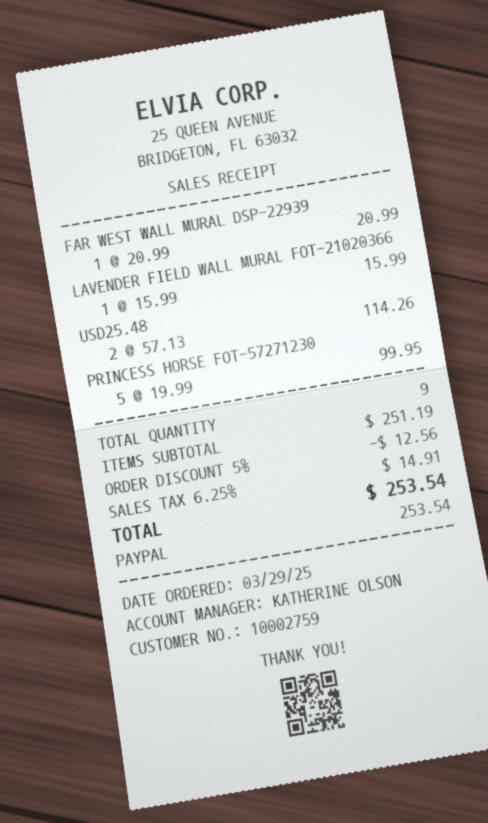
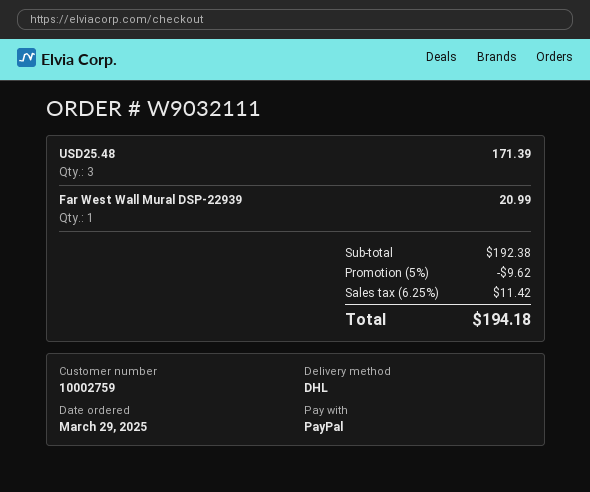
LAVENDER FIELD WALL MURAL FOT-21020366: 1 for 15.99 -> none
USD25.48: 2 for 114.26 -> 3 for 171.39
PRINCESS HORSE FOT-57271230: 5 for 99.95 -> none
subtotal: 251.19 -> 192.38
discount: 5% = 12.56 -> 5% = 9.62
tax: 6.25% = 14.91 -> 6.25% = 11.42
total: 253.54 -> 194.18

